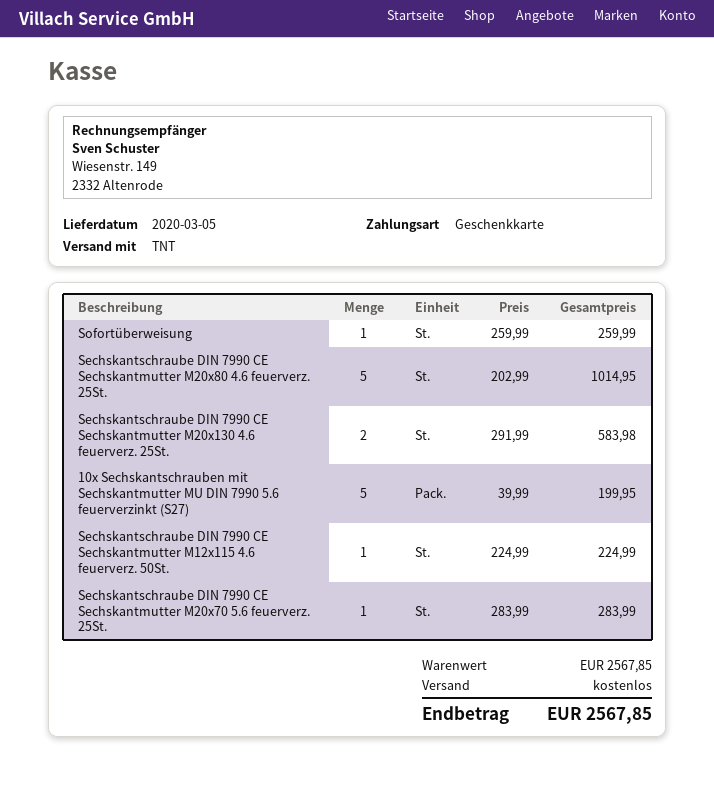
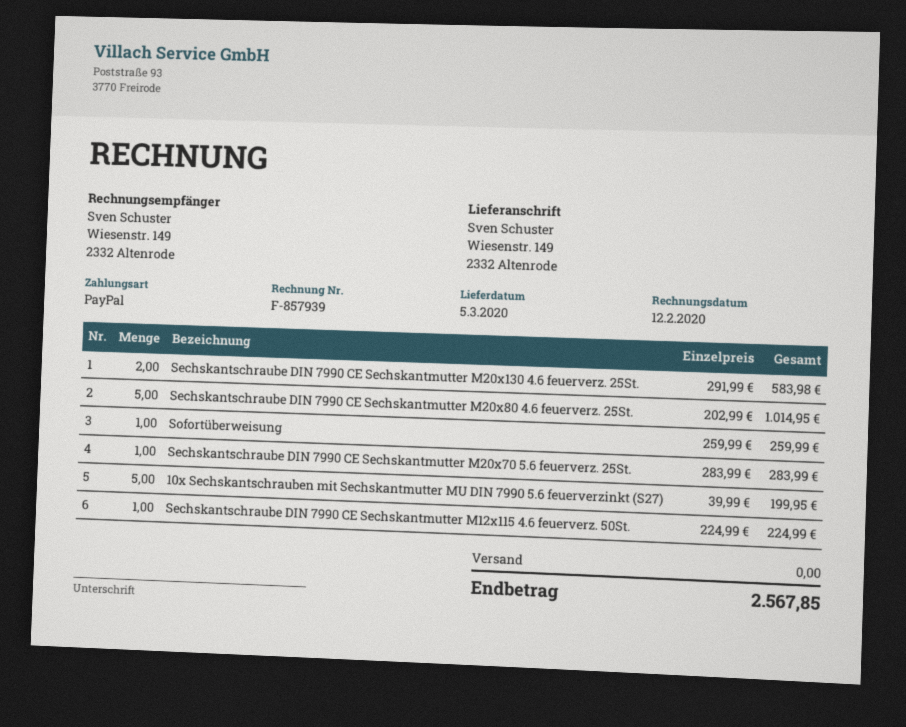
payment method: gift card -> PayPal

